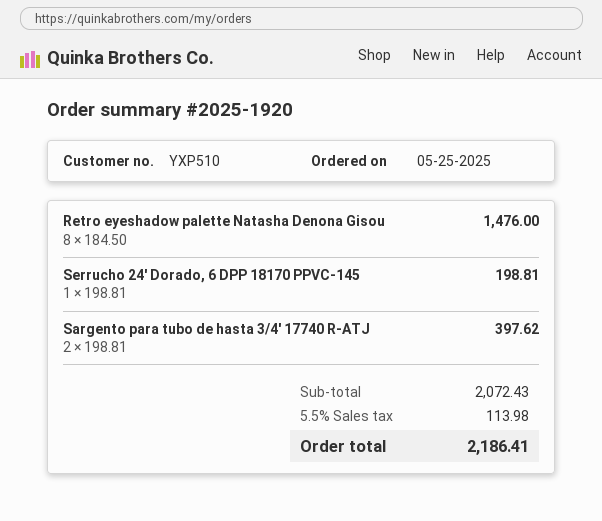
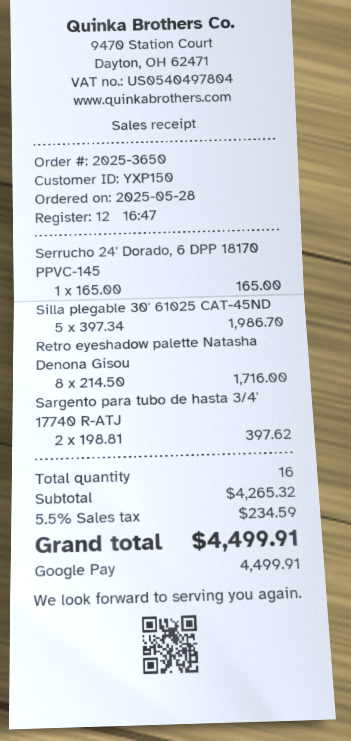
order number: 2025-1920 -> 2025-3650
order date: 2025-05-25 -> 2025-05-28
customer number: YXP510 -> YXP150
Retro eyeshadow palette Natasha Denona Gisou: 8 x 184.50 = 1476.00 -> 8 x 214.50 = 1716.00
Serrucho 24' Dorado, 6 DPP 18170 PPVC-145: 1 x 198.81 = 198.81 -> 1 x 165.00 = 165.00
Silla plegable 30' 61025 CAT-45ND: none -> 5 x 397.34 = 1986.70
subtotal: 2072.43 -> 4265.32
tax: 5.5% = 113.98 -> 5.5% = 234.59
total: 2186.41 -> 4499.91

